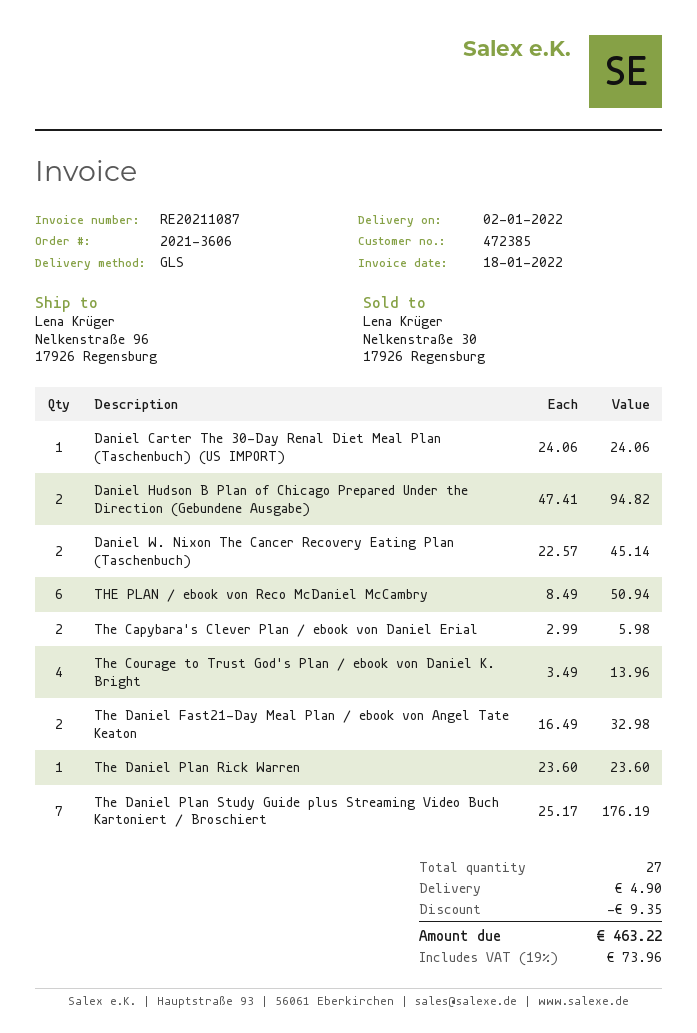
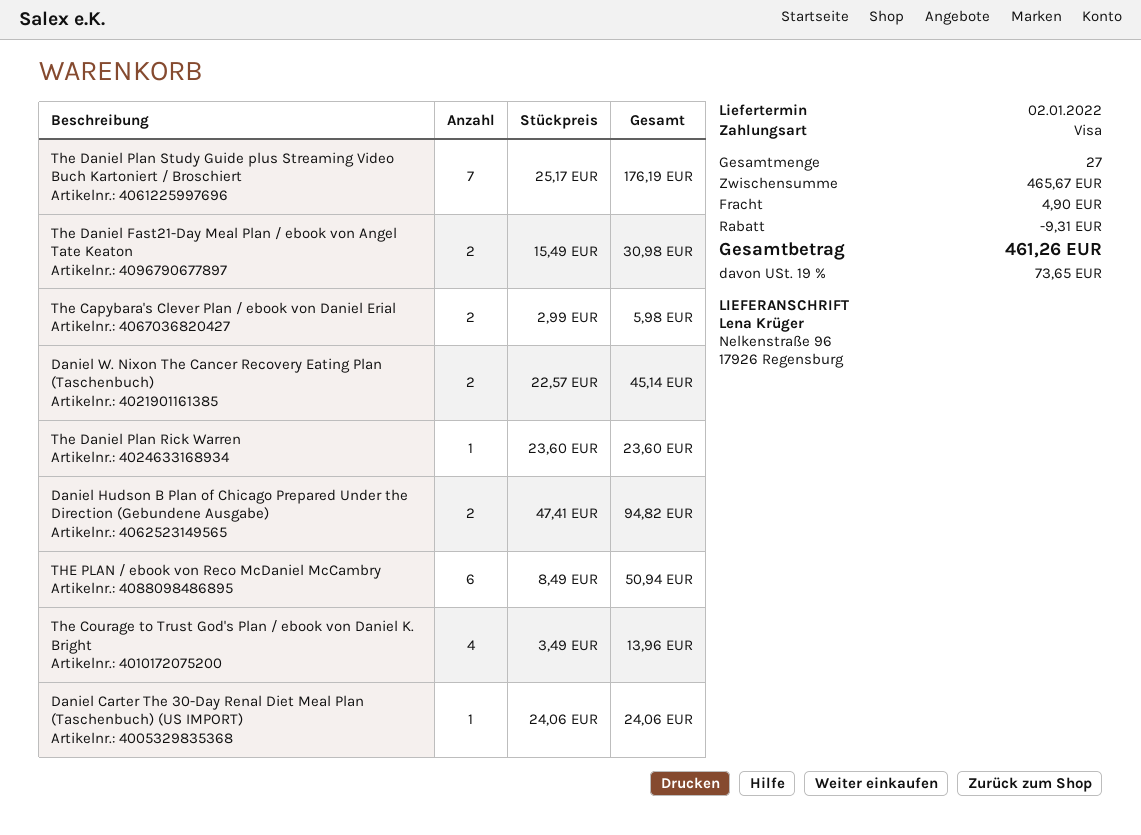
The Daniel Fast21-Day Meal Plan / ebook von Angel Tate Keaton: 2 x 16.49 = 32.98 -> 2 x 15.49 = 30.98
discount: 9.35 -> 9.31
tax: 19% = 73.96 -> 19% = 73.65
total: 463.22 -> 461.26

